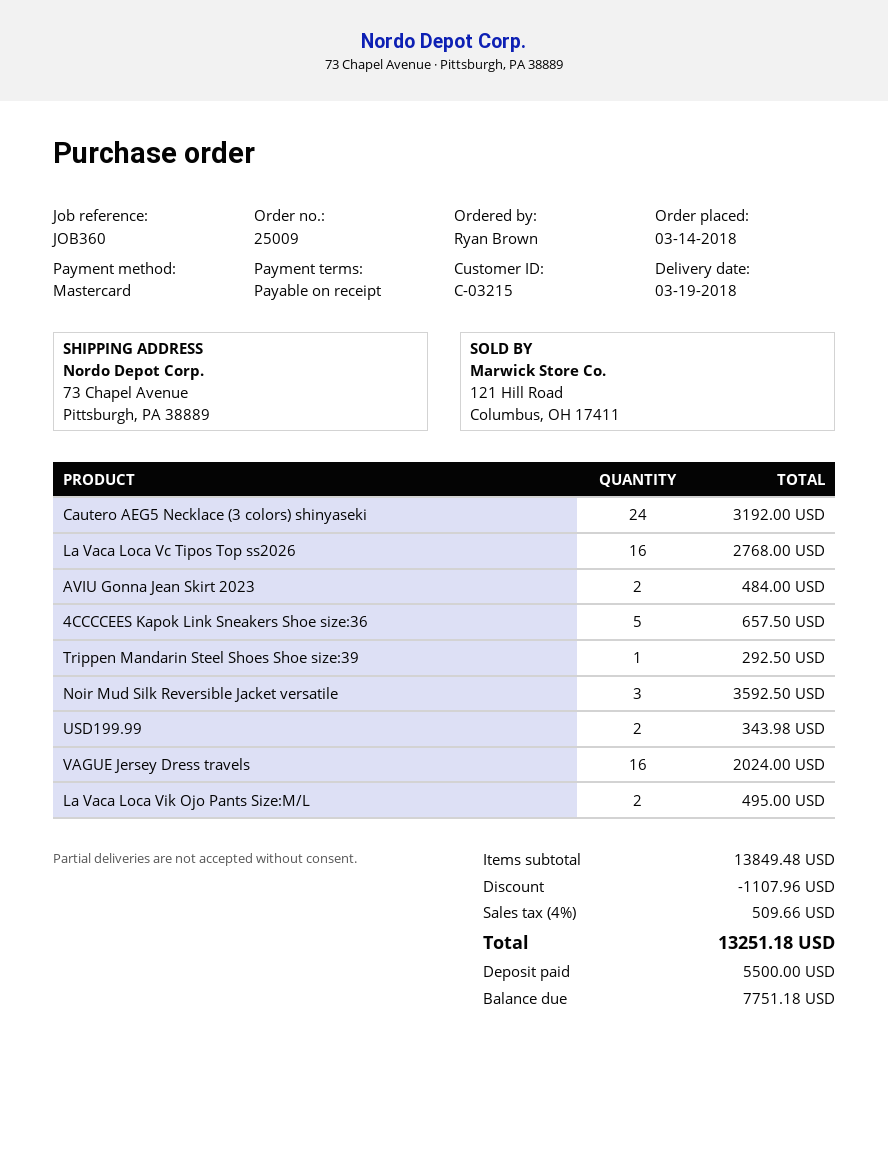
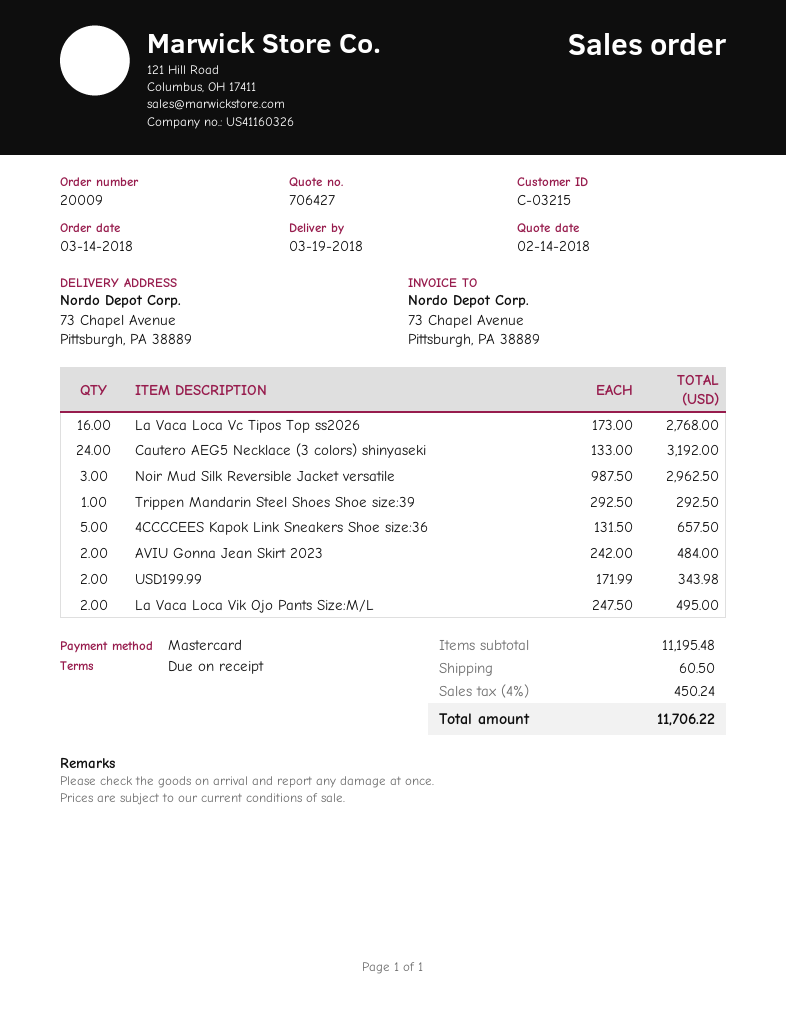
order number: 25009 -> 20009
Noir Mud Silk Reversible Jacket versatile: 3 for 3592.50 -> 3 for 2962.50
VAGUE Jersey Dress travels: 16 for 2024.00 -> none
subtotal: 13849.48 -> 11195.48
discount: 1107.96 -> none
shipping: none -> 60.50
tax: 4% = 509.66 -> 4% = 450.24
total: 13251.18 -> 11706.22

